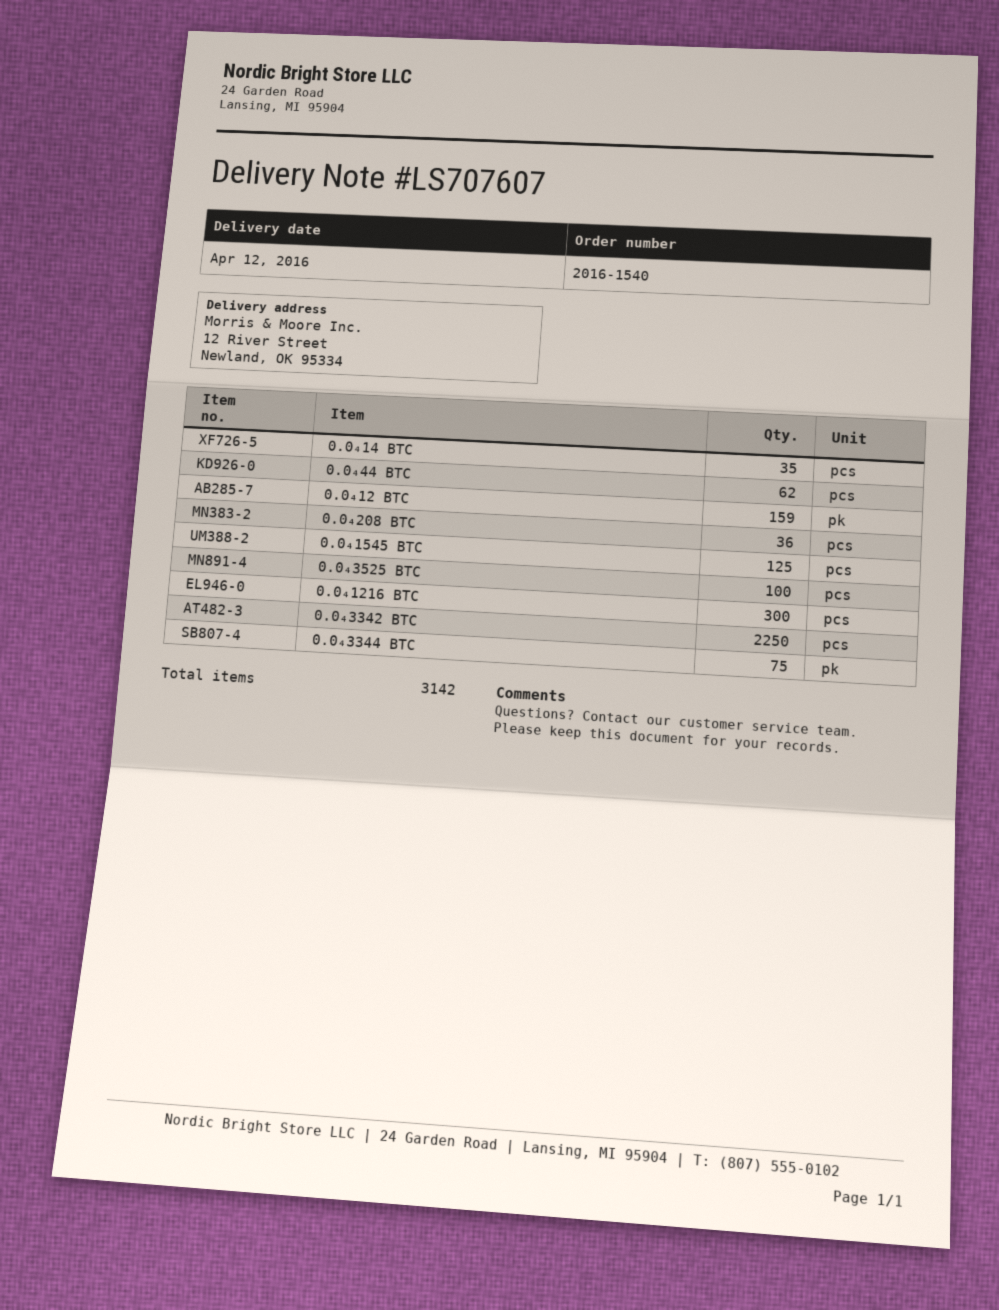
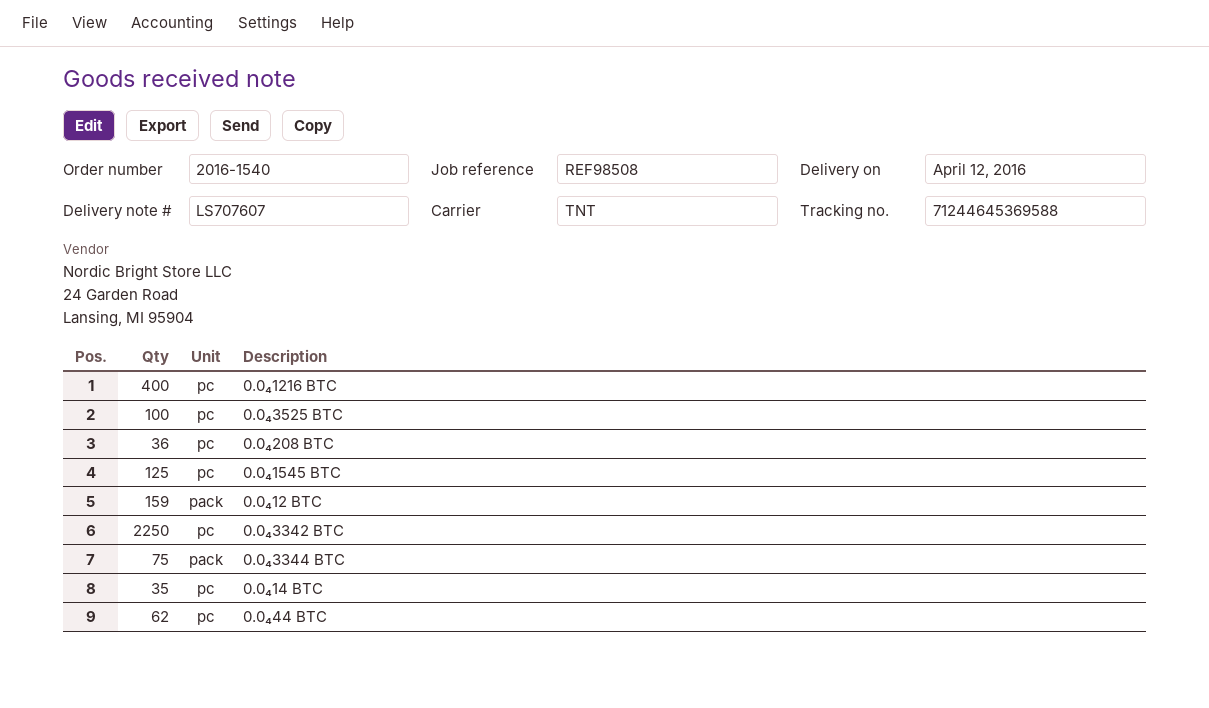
0.0₄1216 BTC: 300 -> 400

